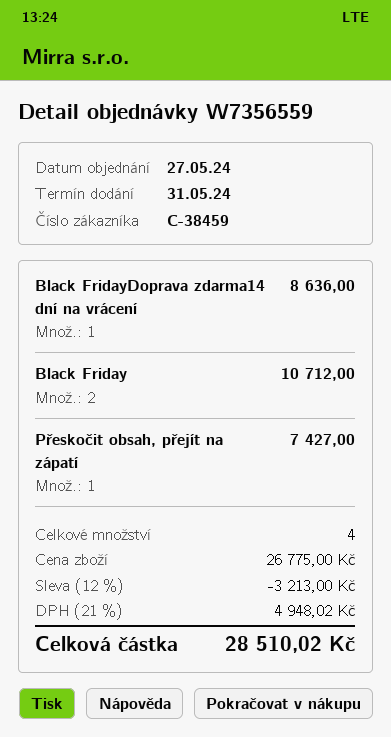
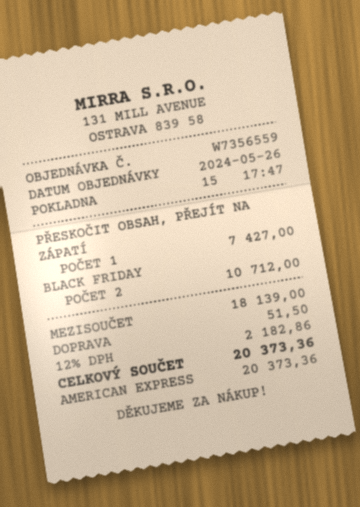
order date: 2024-05-27 -> 2024-05-26
Black FridayDoprava zdarma14 dní na vrácení: 1 for 8636.00 -> none
subtotal: 26775.00 -> 18139.00
discount: 12% = 3213.00 -> none
shipping: none -> 51.50
tax: 21% = 4948.02 -> 12% = 2182.86
total: 28510.02 -> 20373.36

